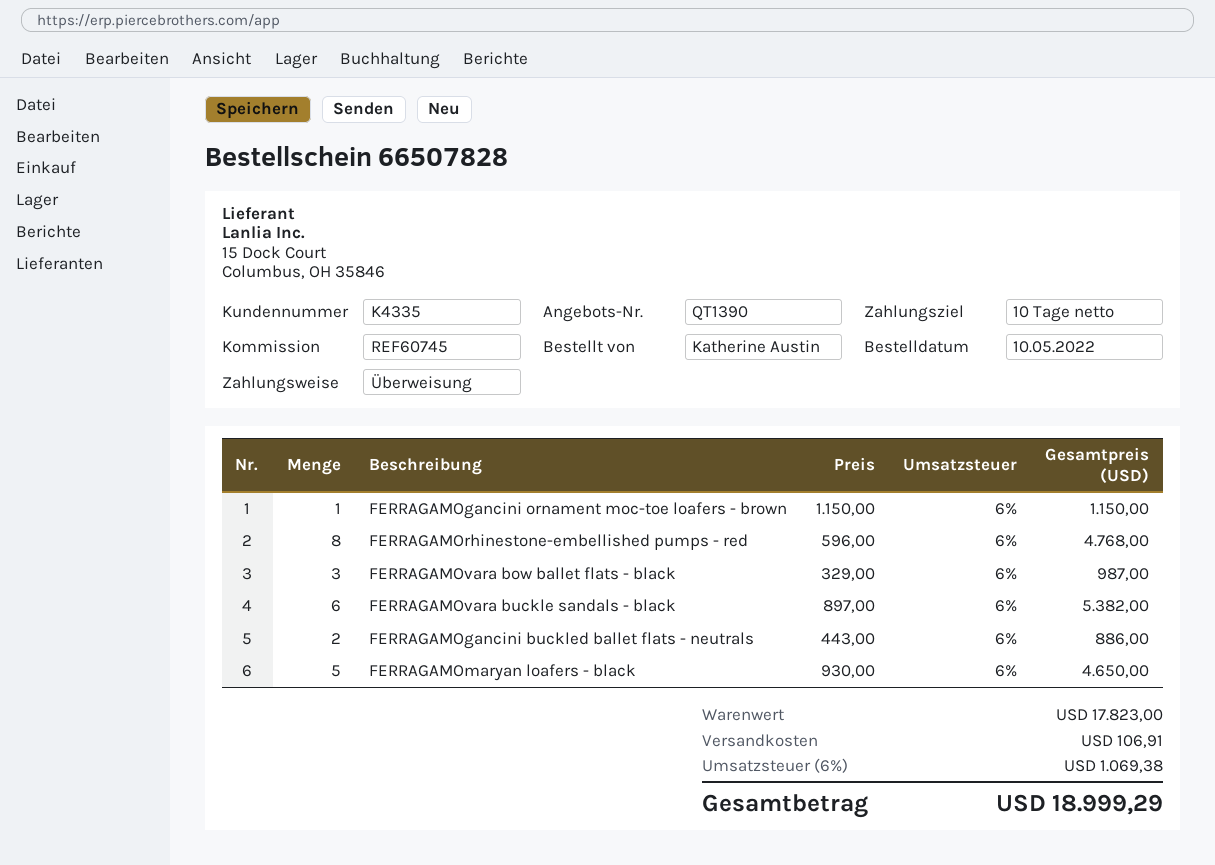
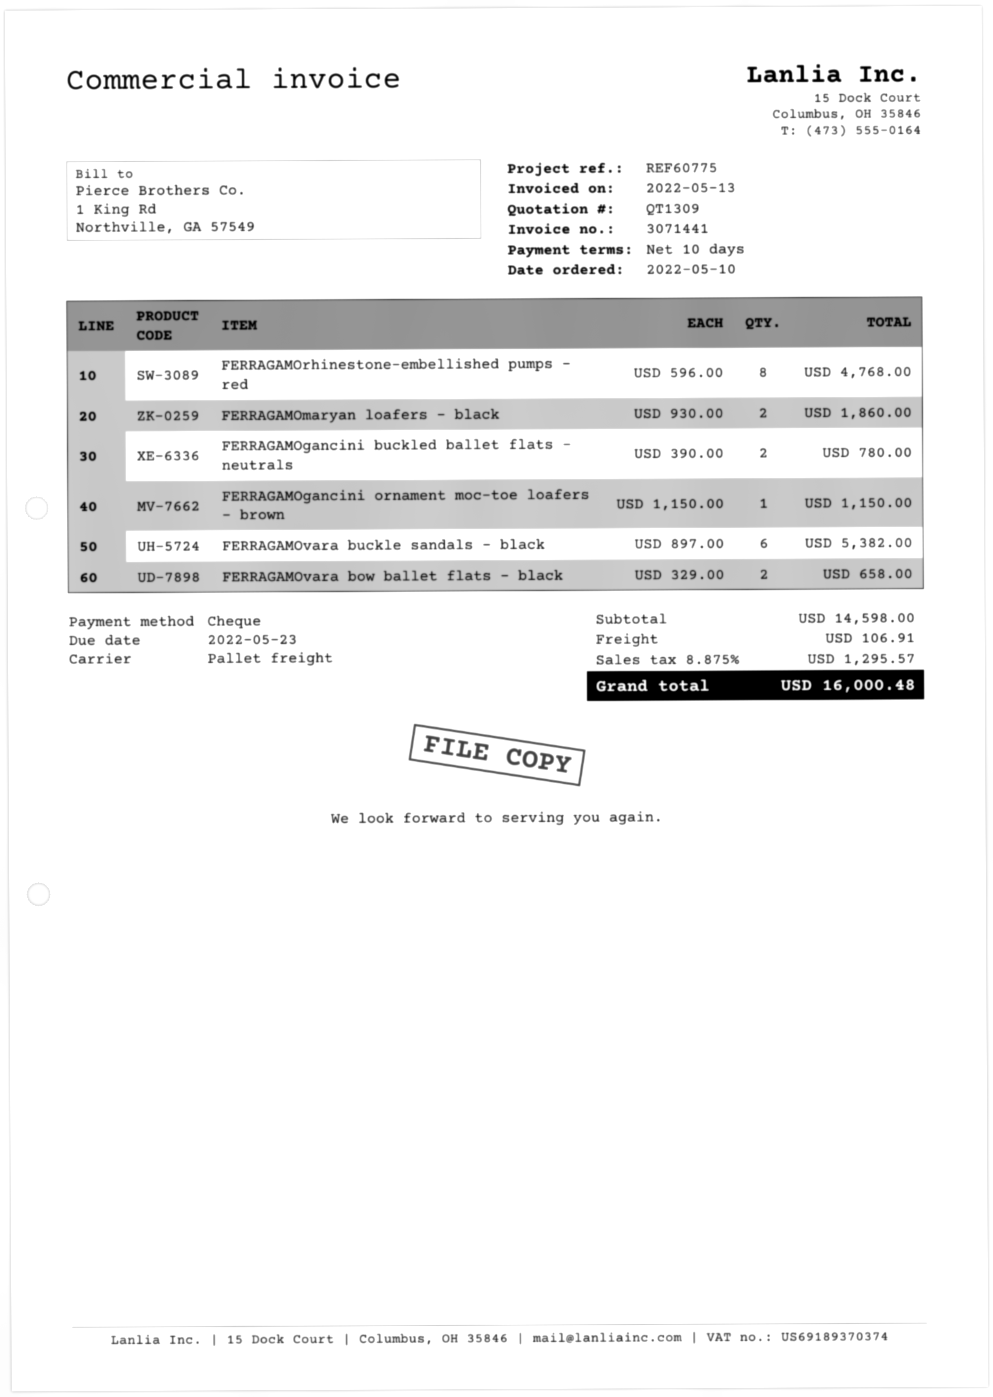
quote number: QT1390 -> QT1309
reference: REF60745 -> REF60775
payment method: bank transfer -> cheque
FERRAGAMOvara bow ballet flats - black: 3 x 329.00 = 987.00 -> 2 x 329.00 = 658.00
FERRAGAMOgancini buckled ballet flats - neutrals: 2 x 443.00 = 886.00 -> 2 x 390.00 = 780.00
FERRAGAMOmaryan loafers - black: 5 x 930.00 = 4650.00 -> 2 x 930.00 = 1860.00
subtotal: 17823.00 -> 14598.00
tax: 6% = 1069.38 -> 8.875% = 1295.57
total: 18999.29 -> 16000.48

